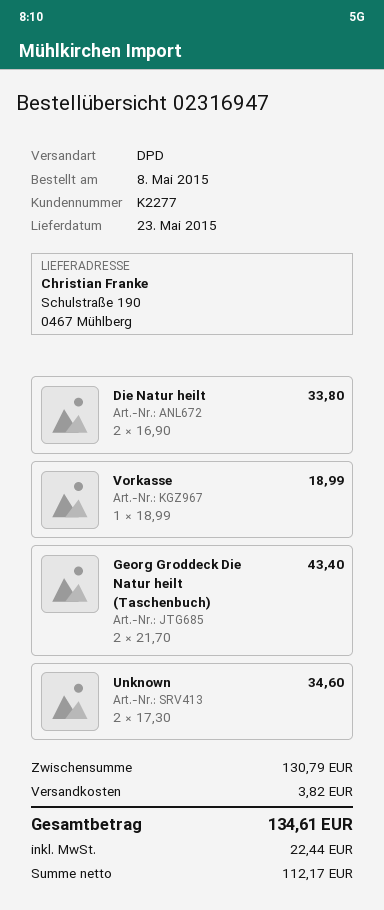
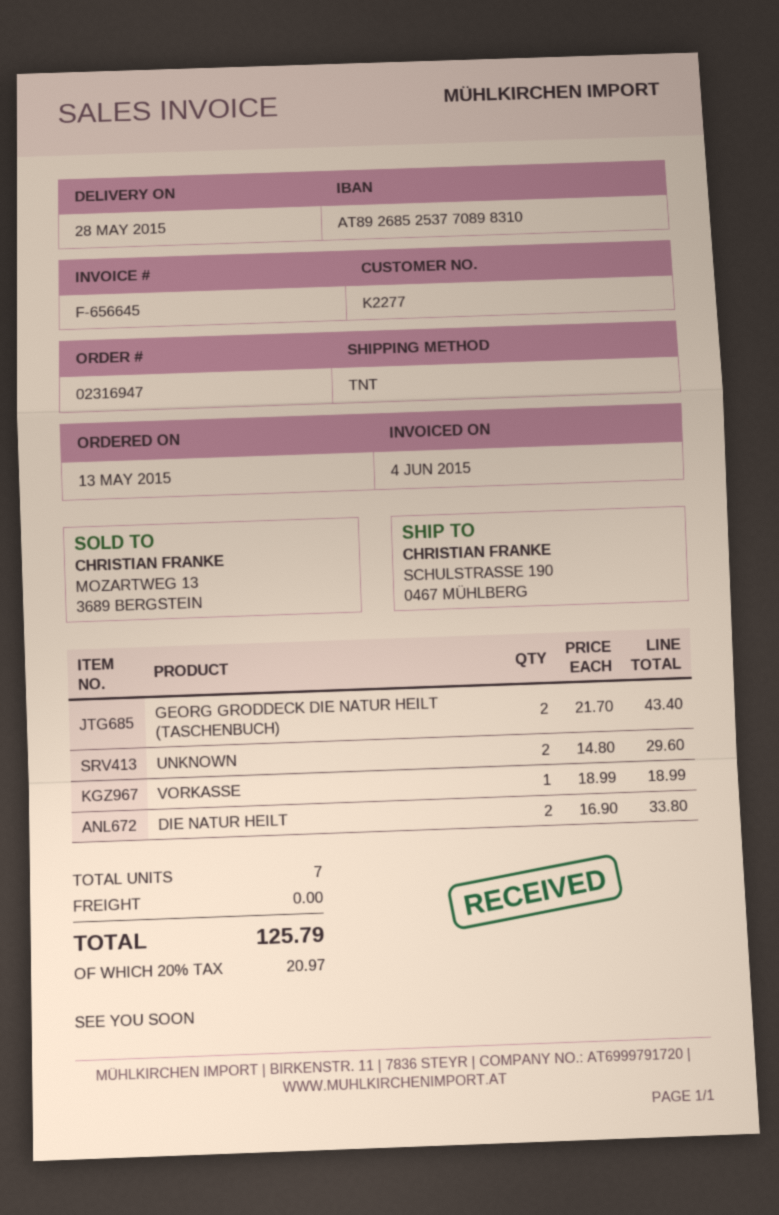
order date: 2015-05-08 -> 2015-05-13
delivery date: 2015-05-23 -> 2015-05-28
shipping method: DPD -> TNT
Unknown: 2 x 17.30 = 34.60 -> 2 x 14.80 = 29.60
shipping: 3.82 -> 0.00
tax: 22.44 -> 20.97
total: 134.61 -> 125.79

